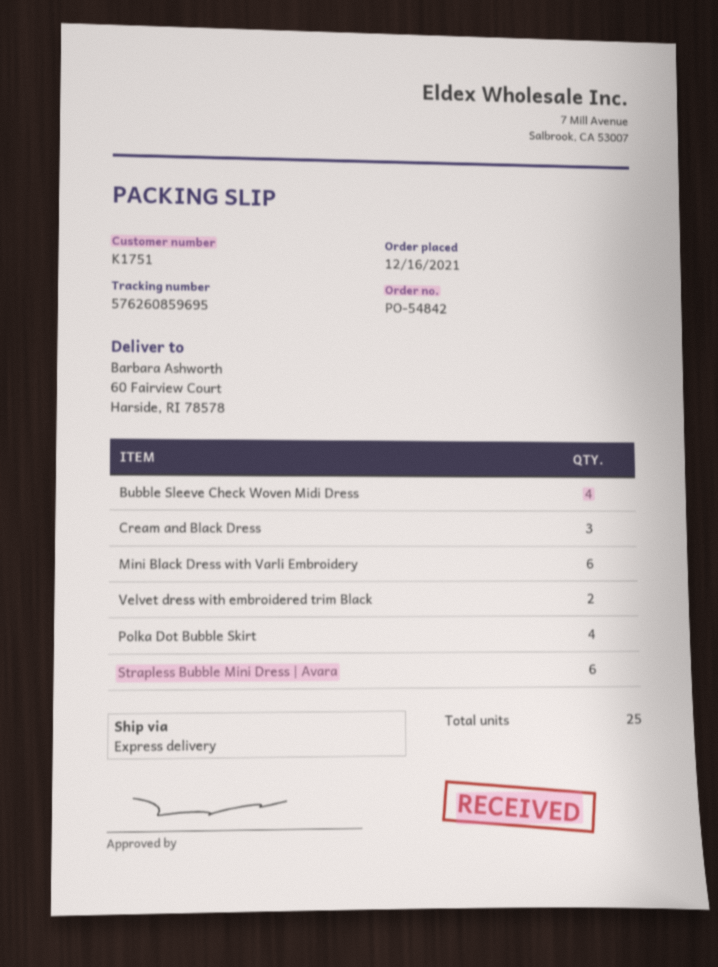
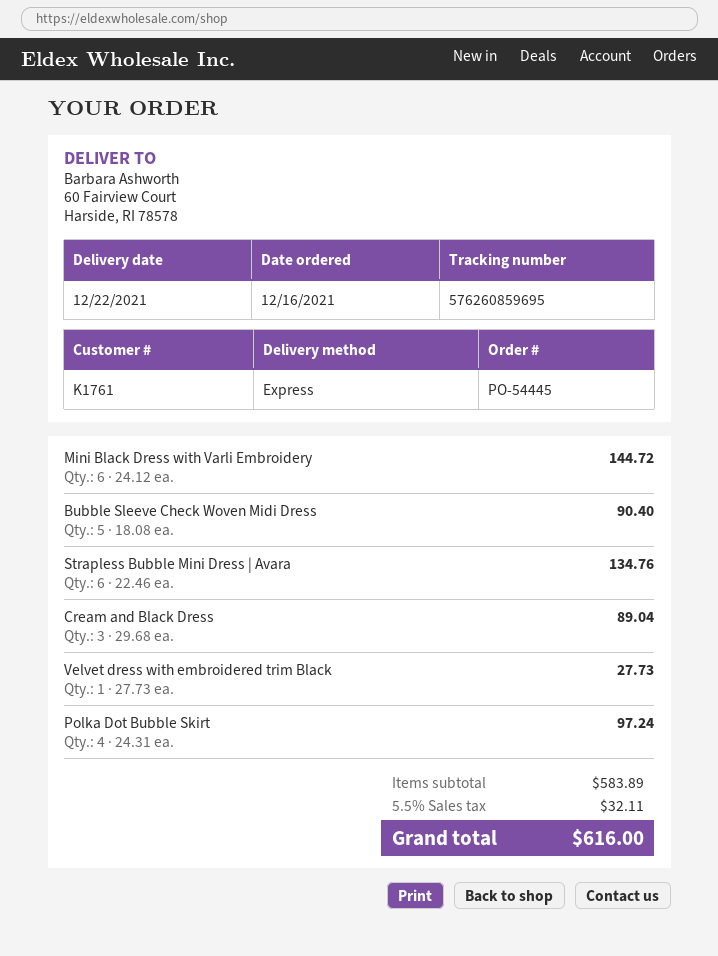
order number: PO-54842 -> PO-54445
customer number: K1751 -> K1761
Bubble Sleeve Check Woven Midi Dress: 4 -> 5
Velvet dress with embroidered trim Black: 2 -> 1

